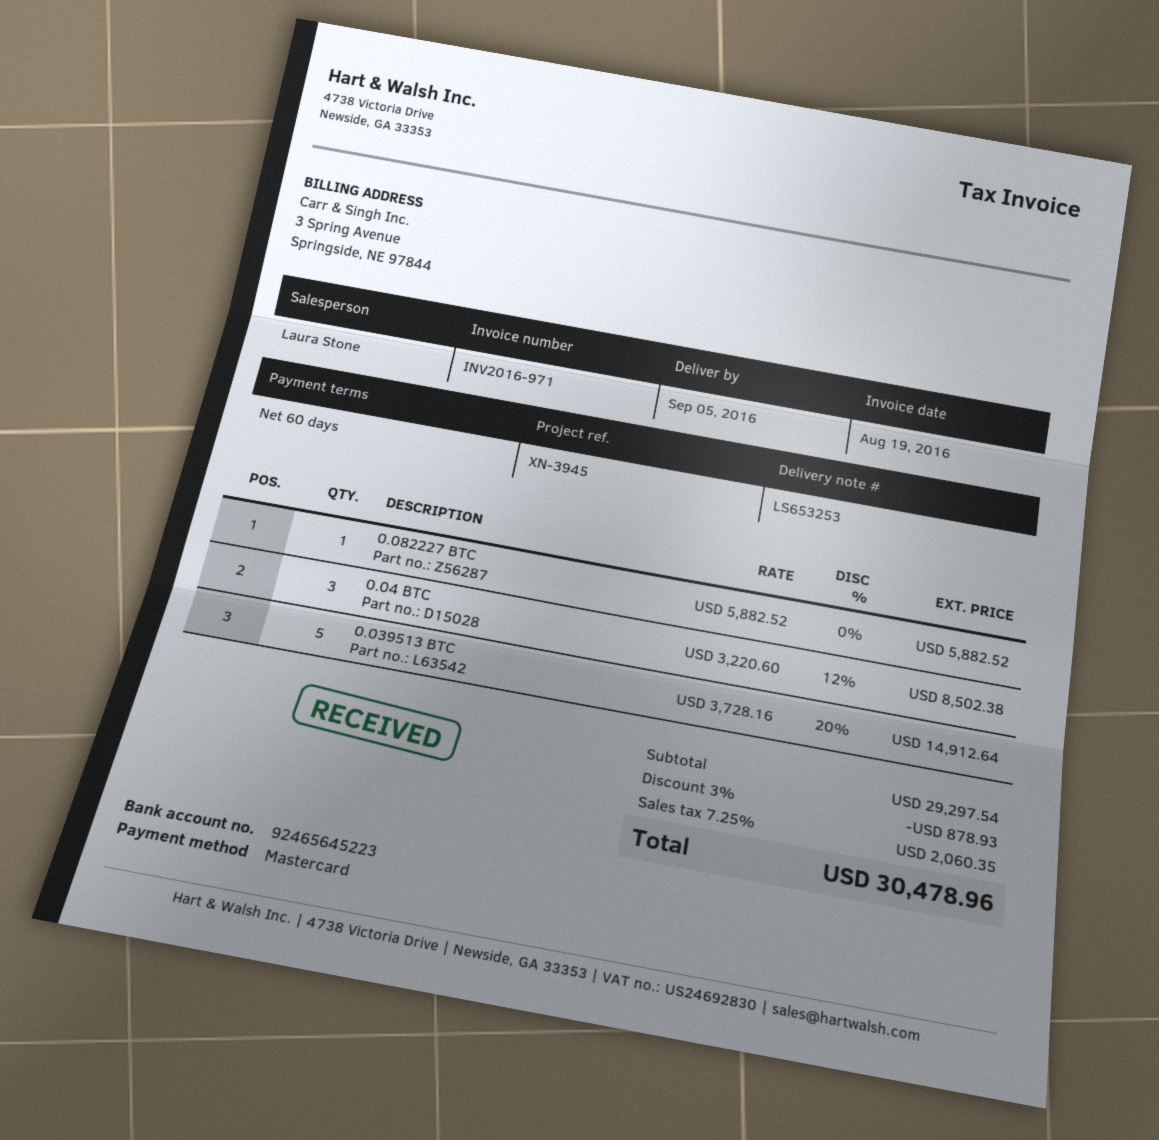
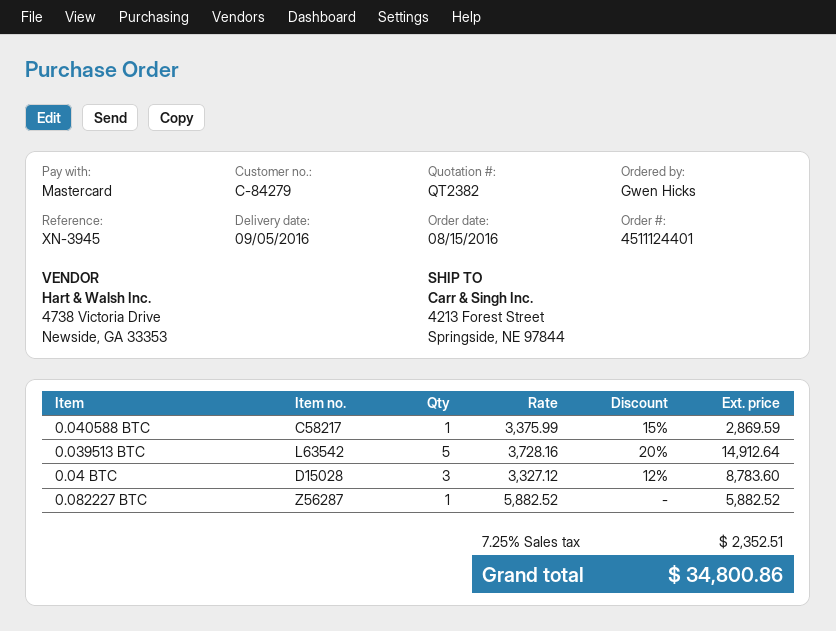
0.04 BTC: 3 x 3220.60 - 12% = 8502.38 -> 3 x 3327.12 - 12% = 8783.60
0.040588 BTC: none -> 1 x 3375.99 - 15% = 2869.59
discount: 3% = 878.93 -> none
tax: 7.25% = 2060.35 -> 7.25% = 2352.51
total: 30478.96 -> 34800.86

